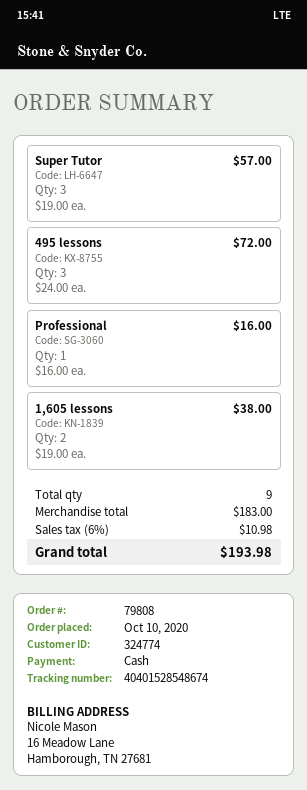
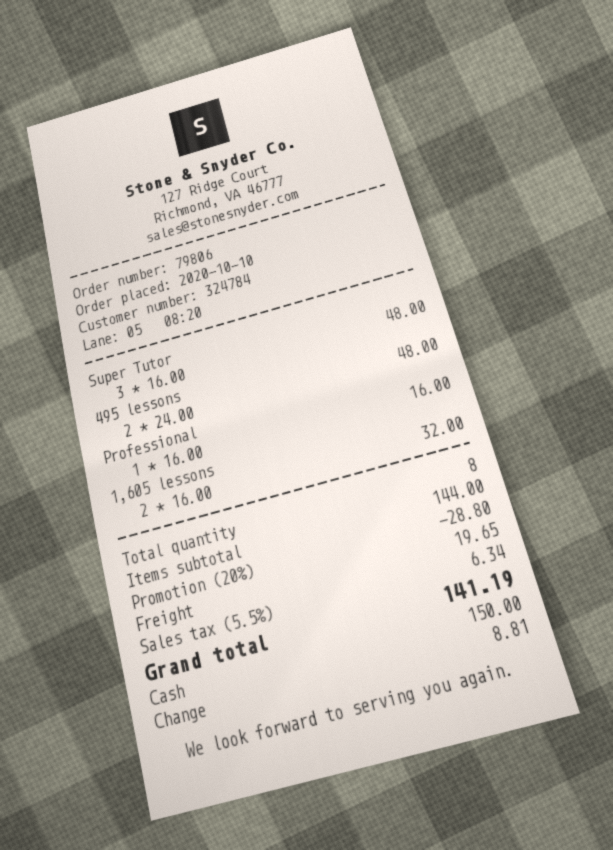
order number: 79808 -> 79806
customer number: 324774 -> 324784
Super Tutor: 3 x 19.00 = 57.00 -> 3 x 16.00 = 48.00
495 lessons: 3 x 24.00 = 72.00 -> 2 x 24.00 = 48.00
1,605 lessons: 2 x 19.00 = 38.00 -> 2 x 16.00 = 32.00
total quantity: 9 -> 8
subtotal: 183.00 -> 144.00
discount: none -> 20% = 28.80
shipping: none -> 19.65
tax: 6% = 10.98 -> 5.5% = 6.34
total: 193.98 -> 141.19

